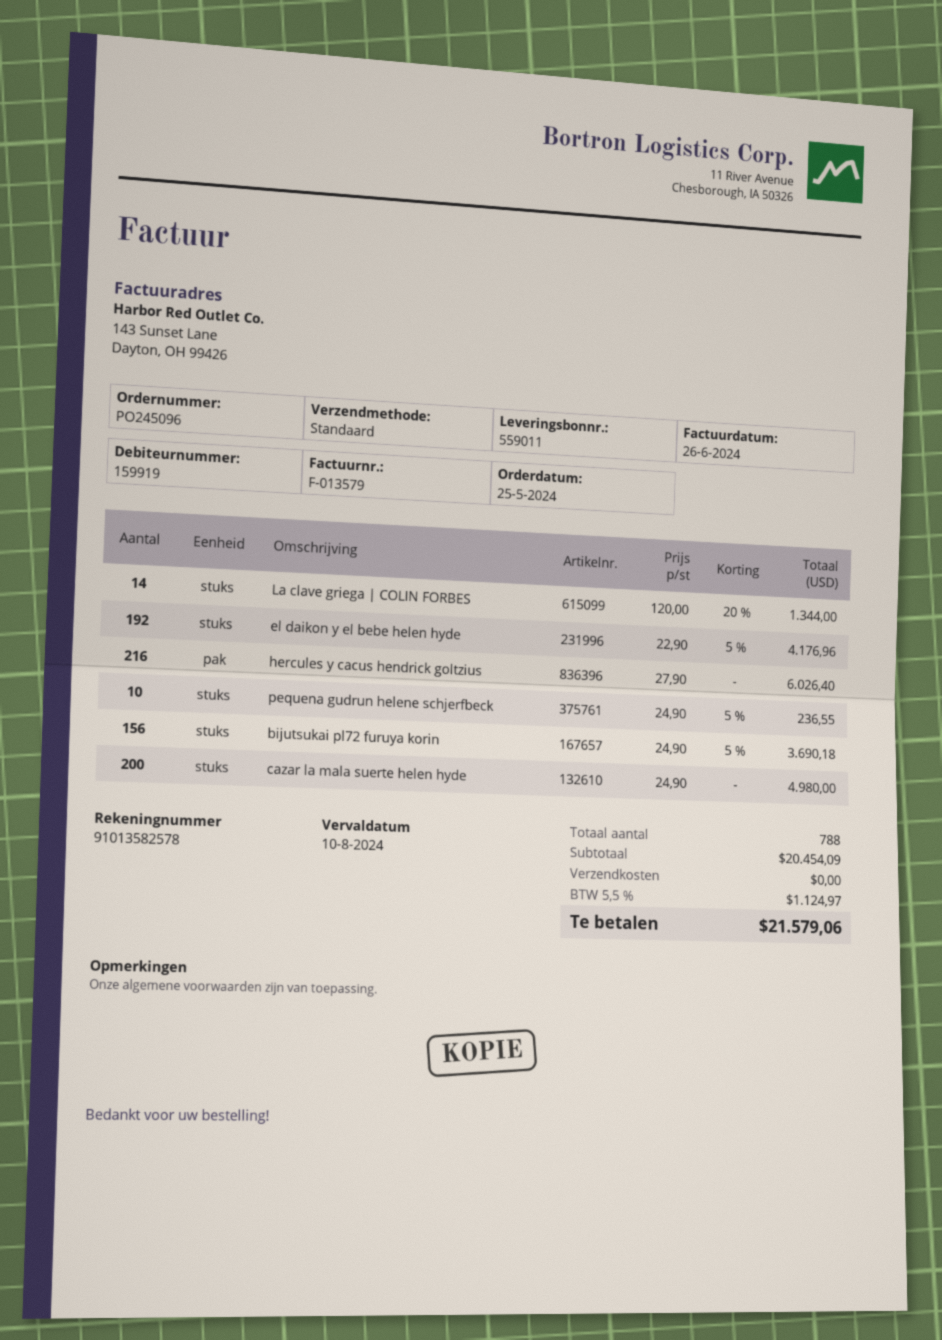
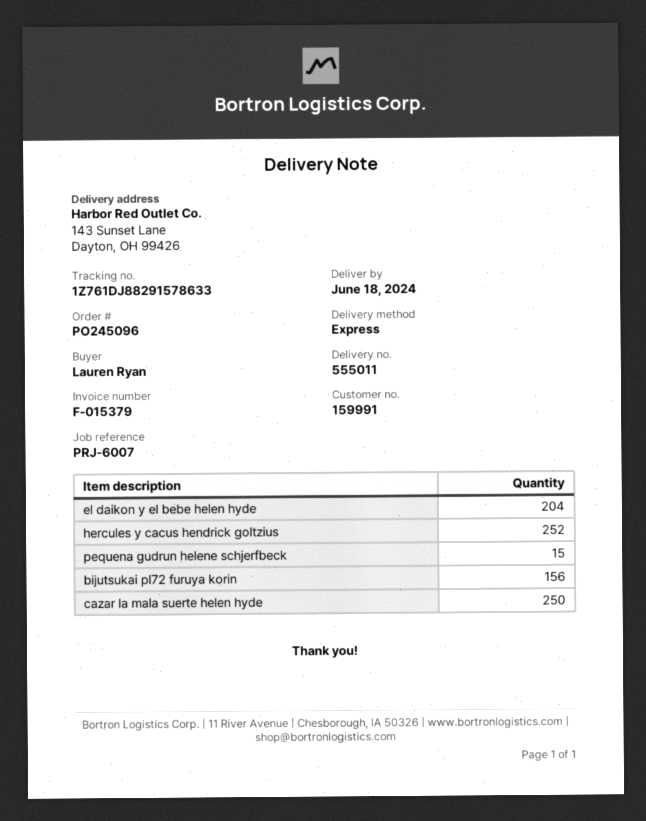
delivery note number: 559011 -> 555011
invoice number: F-013579 -> F-015379
customer number: 159919 -> 159991
shipping method: standard -> express
La clave griega | COLIN FORBES: 14 -> none
el daikon y el bebe helen hyde: 192 -> 204
hercules y cacus hendrick goltzius: 216 -> 252
pequena gudrun helene schjerfbeck: 10 -> 15
cazar la mala suerte helen hyde: 200 -> 250

